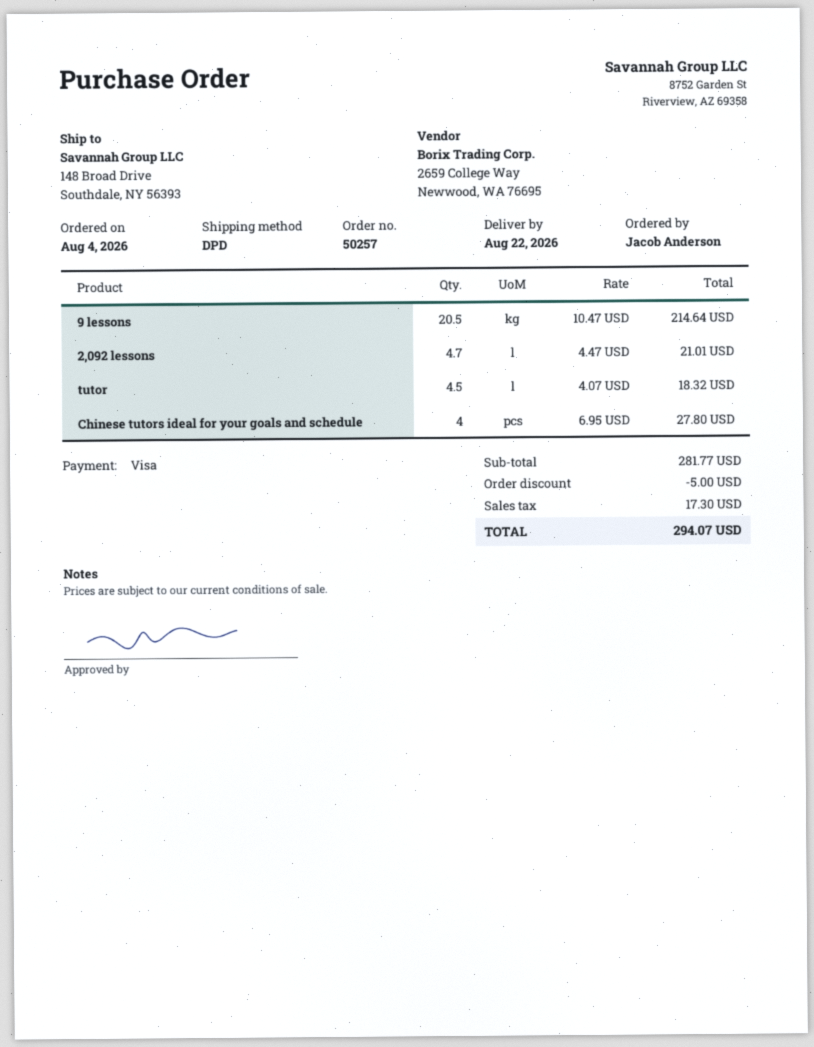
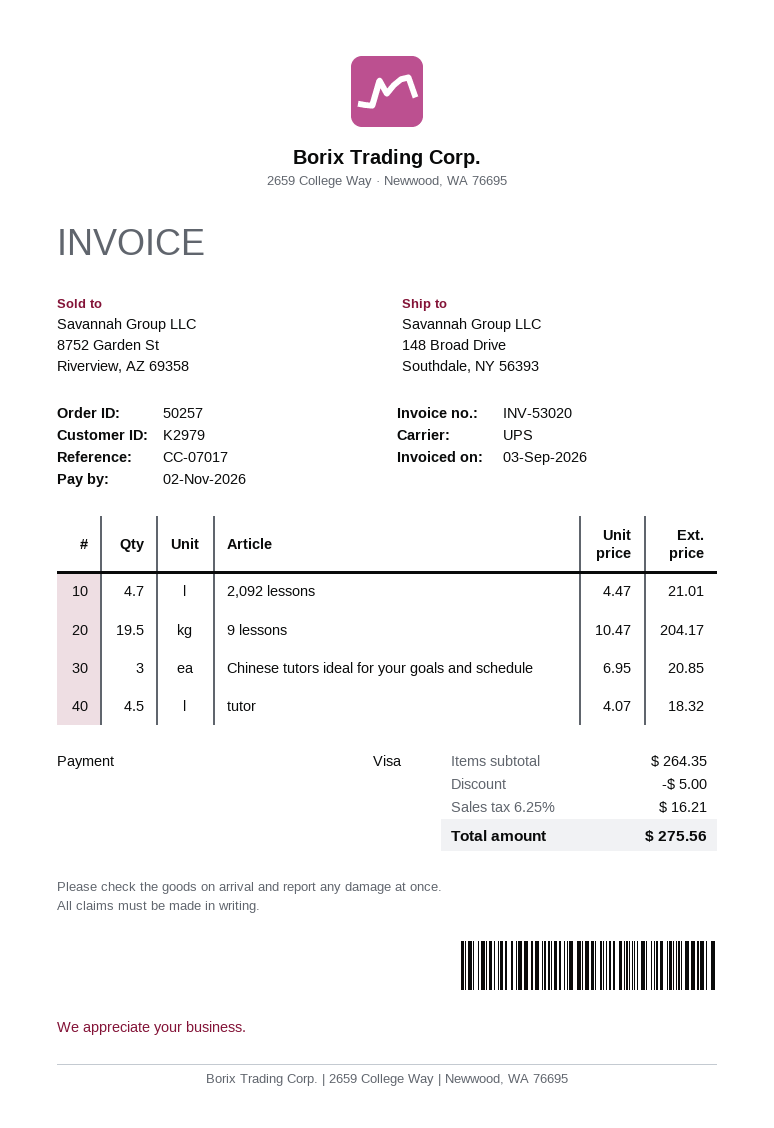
shipping method: DPD -> UPS
9 lessons: 20.5 x 10.47 = 214.64 -> 19.5 x 10.47 = 204.17
Chinese tutors ideal for your goals and schedule: 4 x 6.95 = 27.80 -> 3 x 6.95 = 20.85
subtotal: 281.77 -> 264.35
tax: 17.30 -> 16.21
total: 294.07 -> 275.56

